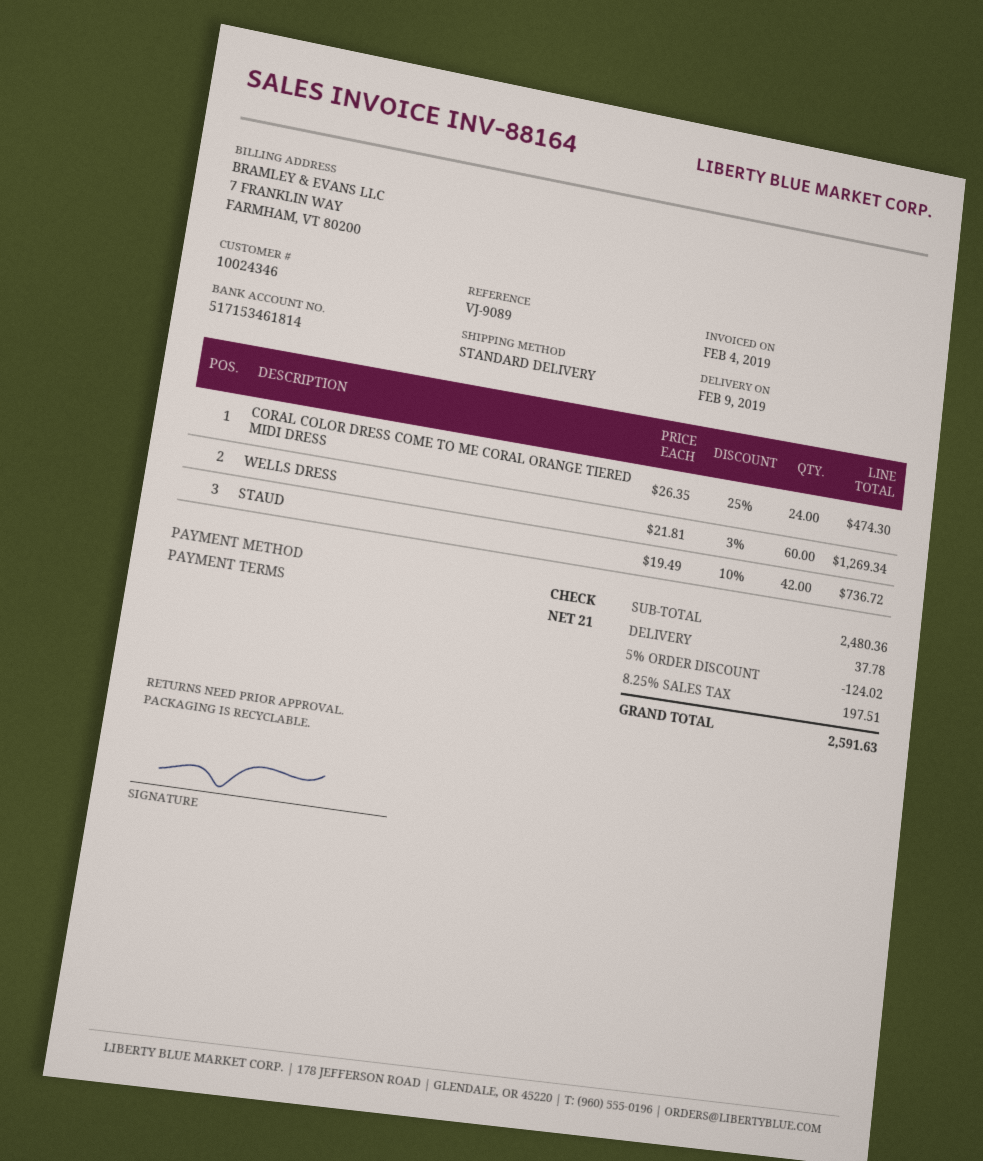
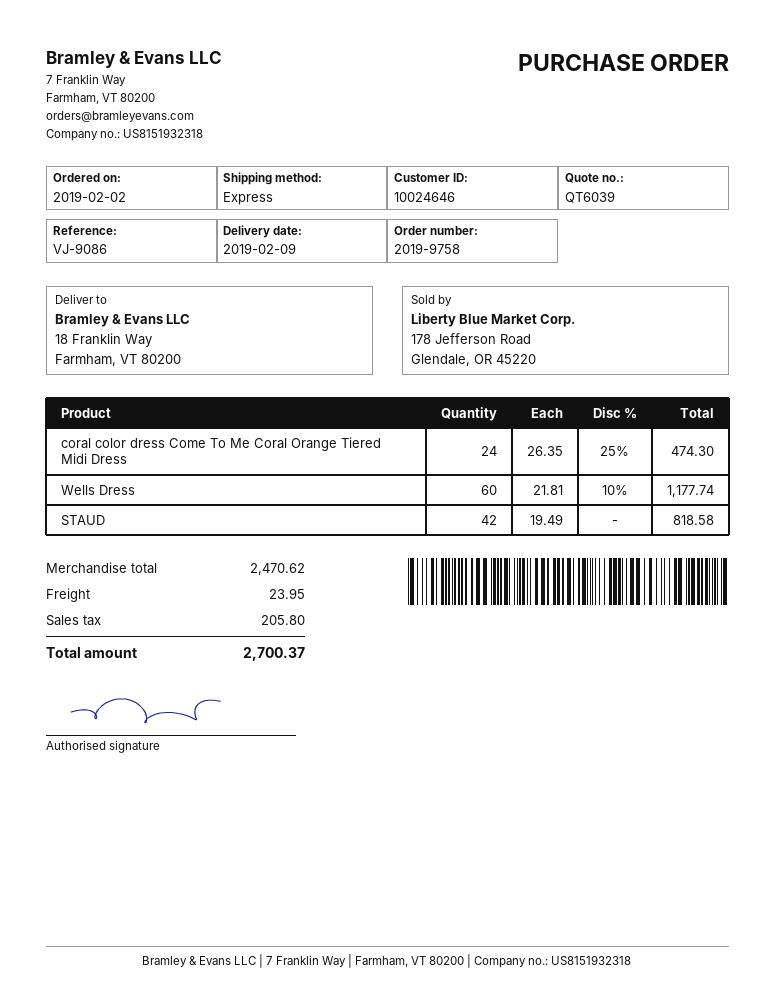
customer number: 10024346 -> 10024646
reference: VJ-9089 -> VJ-9086
shipping method: standard -> express
WELLS DRESS: 60 x 21.81 - 3% = 1269.34 -> 60 x 21.81 - 10% = 1177.74
STAUD: 42 x 19.49 - 10% = 736.72 -> 42 x 19.49 = 818.58
subtotal: 2480.36 -> 2470.62
discount: 5% = 124.02 -> none
shipping: 37.78 -> 23.95
tax: 197.51 -> 205.80
total: 2591.63 -> 2700.37

